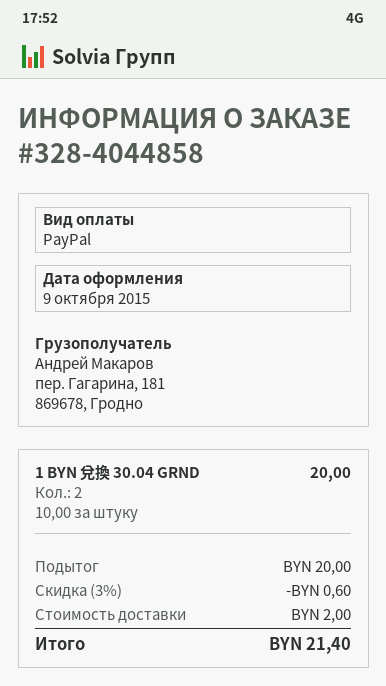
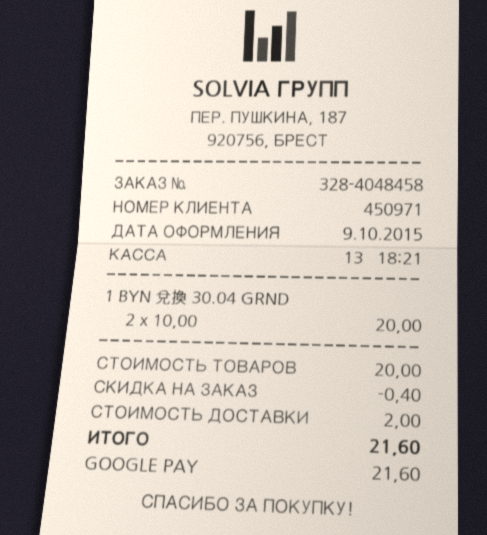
order number: 328-4044858 -> 328-4048458
payment method: PayPal -> Google Pay
discount: 0.60 -> 0.40
total: 21.40 -> 21.60

